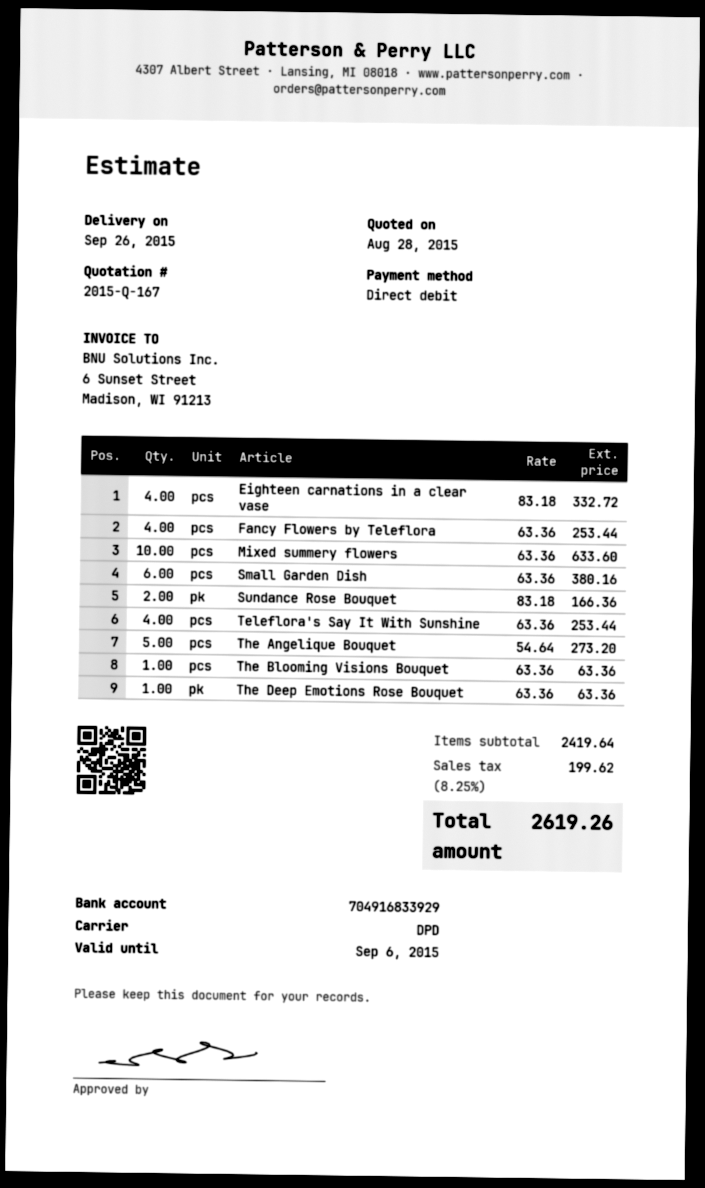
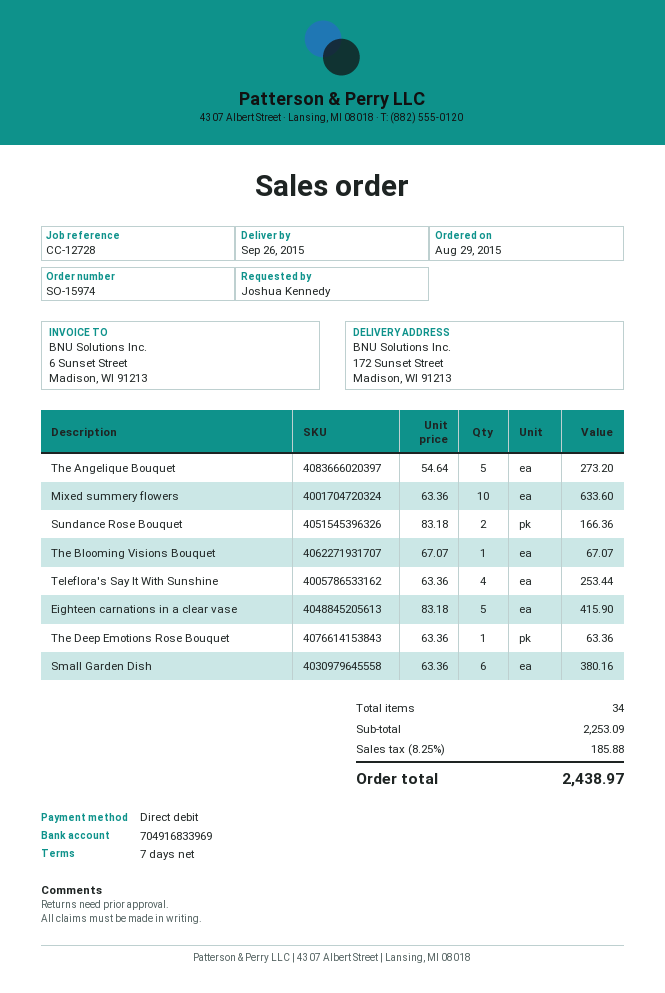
bank account: 704916833929 -> 704916833969
Eighteen carnations in a clear vase: 4 x 83.18 = 332.72 -> 5 x 83.18 = 415.90
Fancy Flowers by Teleflora: 4 x 63.36 = 253.44 -> none
The Blooming Visions Bouquet: 1 x 63.36 = 63.36 -> 1 x 67.07 = 67.07
subtotal: 2419.64 -> 2253.09
tax: 8.25% = 199.62 -> 8.25% = 185.88
total: 2619.26 -> 2438.97

